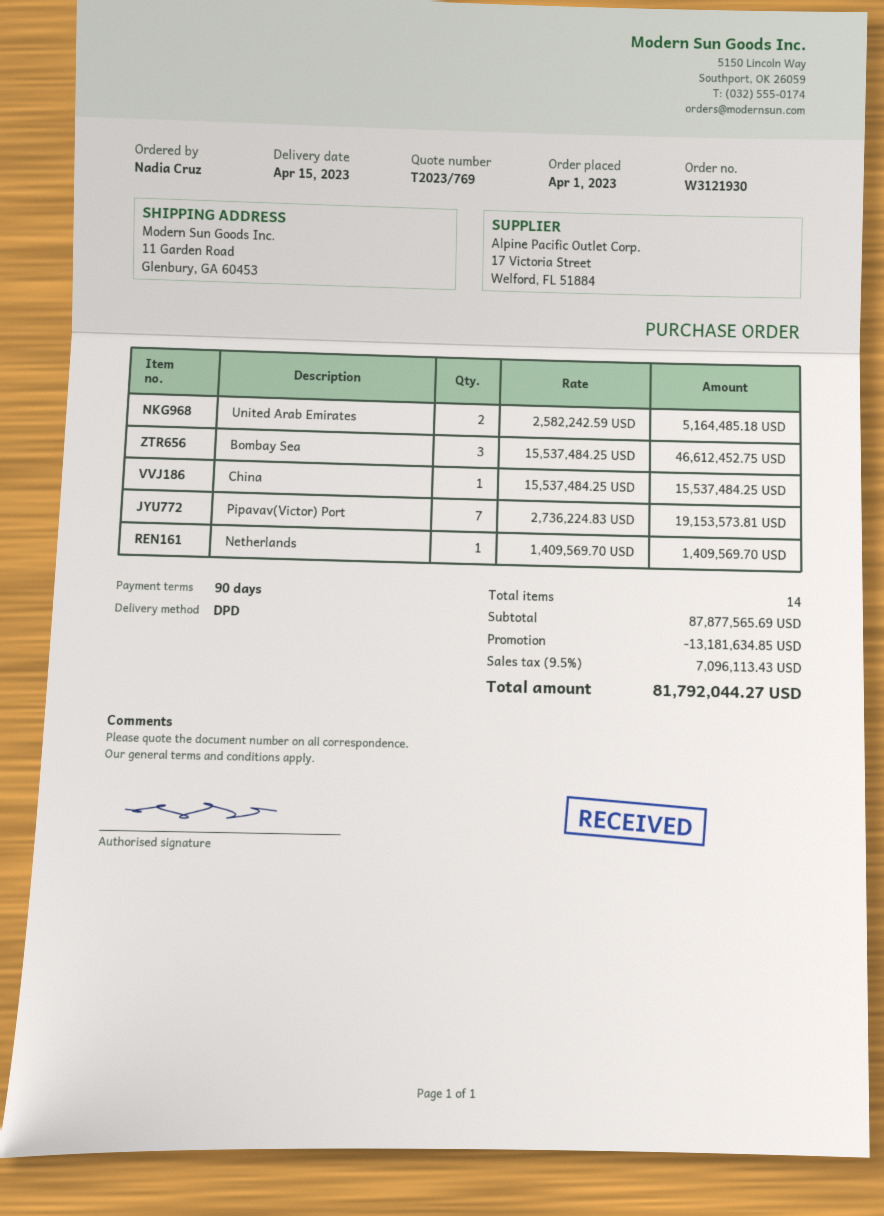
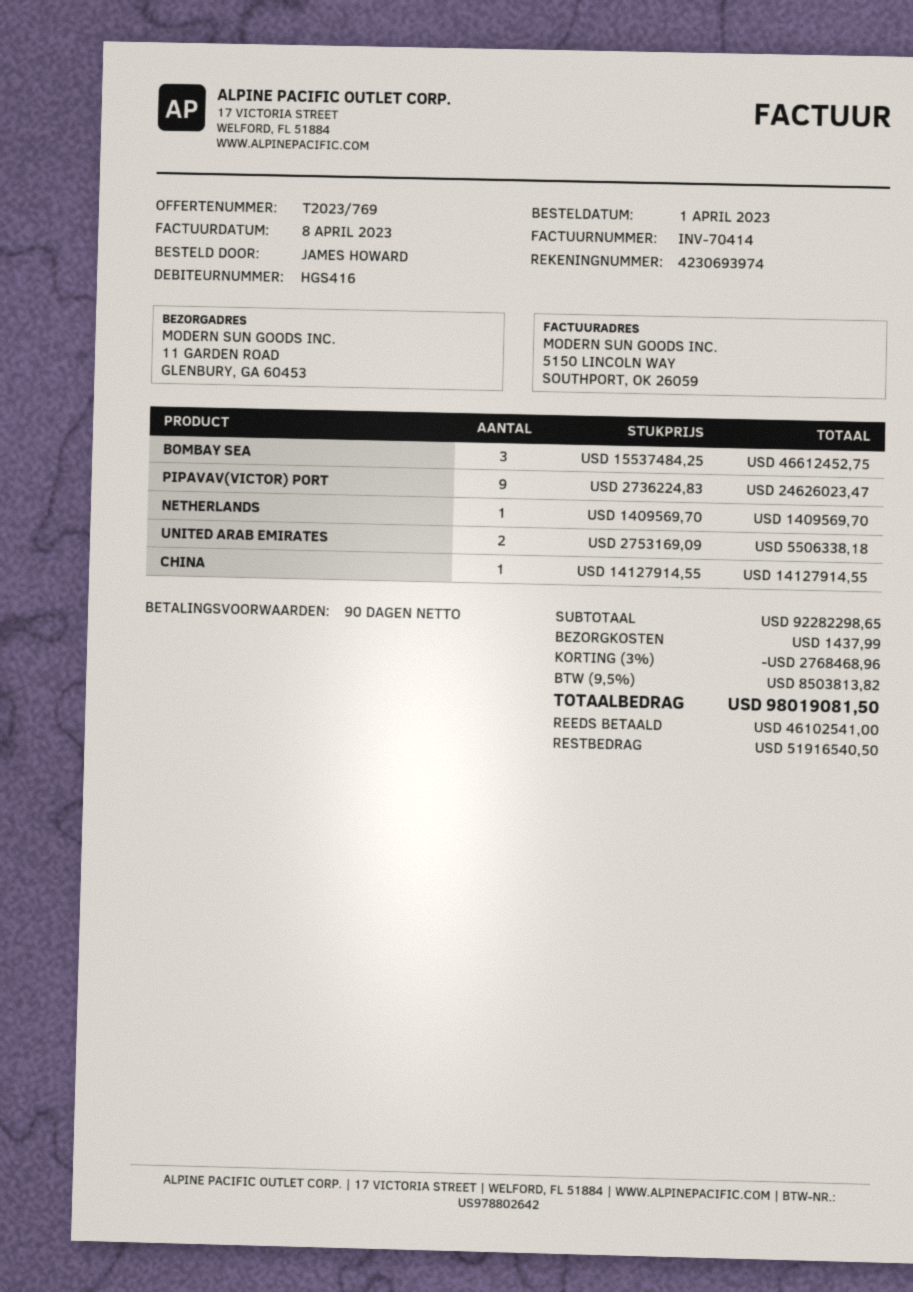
ordered by: Nadia Cruz -> JAMES HOWARD
United Arab Emirates: 2 x 2582242.59 = 5164485.18 -> 2 x 2753169.09 = 5506338.18
China: 1 x 15537484.25 = 15537484.25 -> 1 x 14127914.55 = 14127914.55
Pipavav(Victor) Port: 7 x 2736224.83 = 19153573.81 -> 9 x 2736224.83 = 24626023.47
subtotal: 87877565.69 -> 92282298.65
discount: 13181634.85 -> 2768468.96
shipping: none -> 1437.99
tax: 9.5% = 7096113.43 -> 9.5% = 8503813.82
total: 81792044.27 -> 98019081.50

